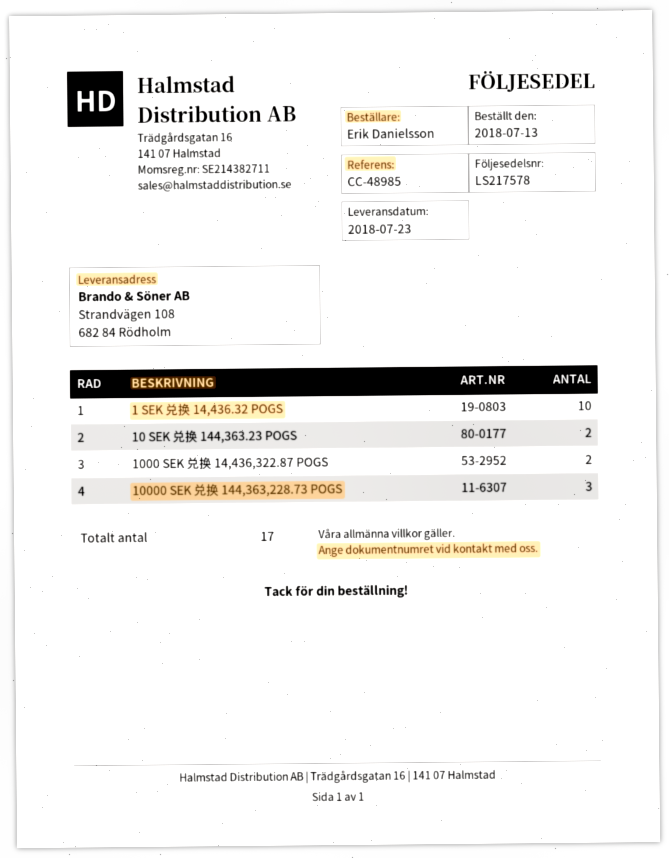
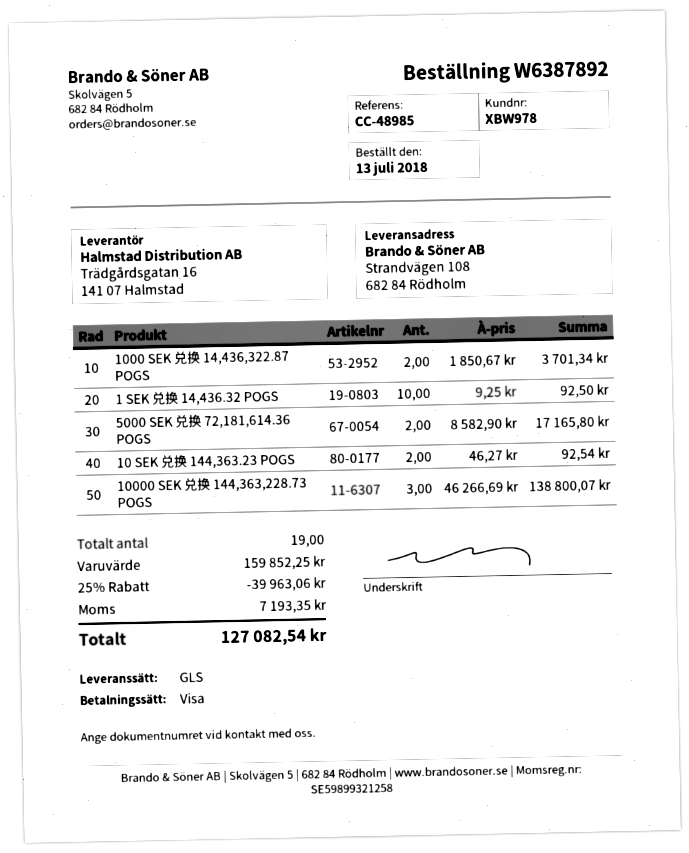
5000 SEK 兑换 72,181,614.36 POGS: none -> 2
total quantity: 17 -> 19

